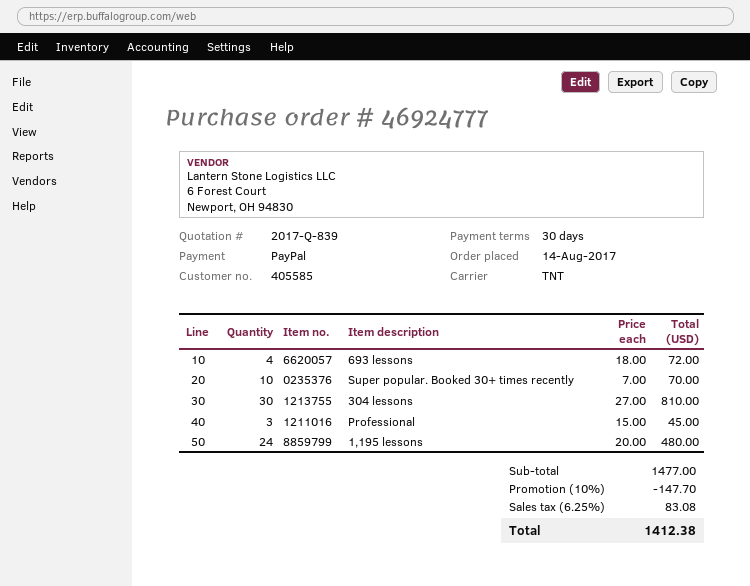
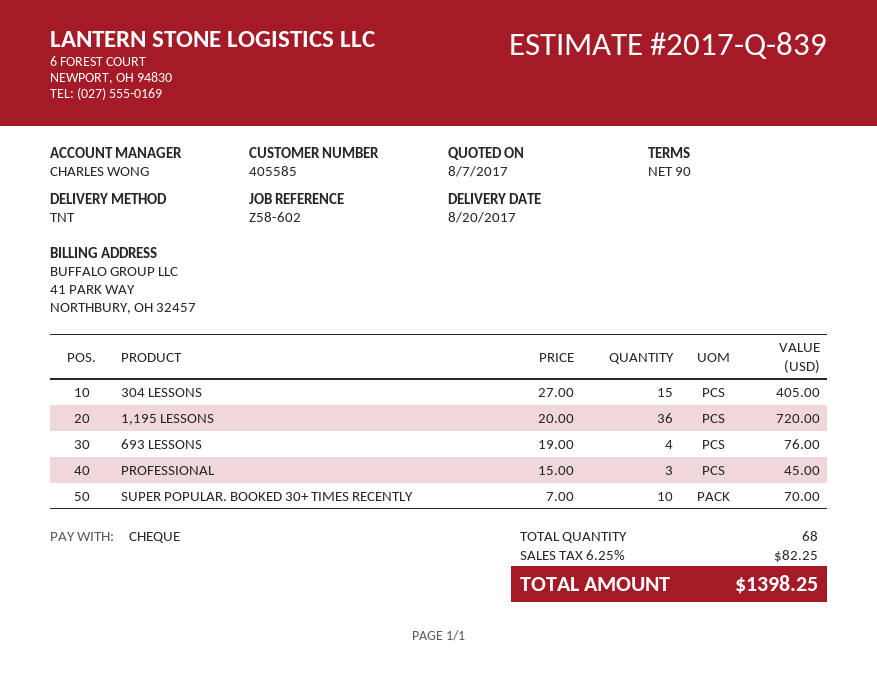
payment terms: 30 days -> 90 days
payment method: PayPal -> cheque
693 lessons: 4 x 18.00 = 72.00 -> 4 x 19.00 = 76.00
304 lessons: 30 x 27.00 = 810.00 -> 15 x 27.00 = 405.00
1,195 lessons: 24 x 20.00 = 480.00 -> 36 x 20.00 = 720.00
discount: 10% = 147.70 -> none
tax: 6.25% = 83.08 -> 6.25% = 82.25
total: 1412.38 -> 1398.25

